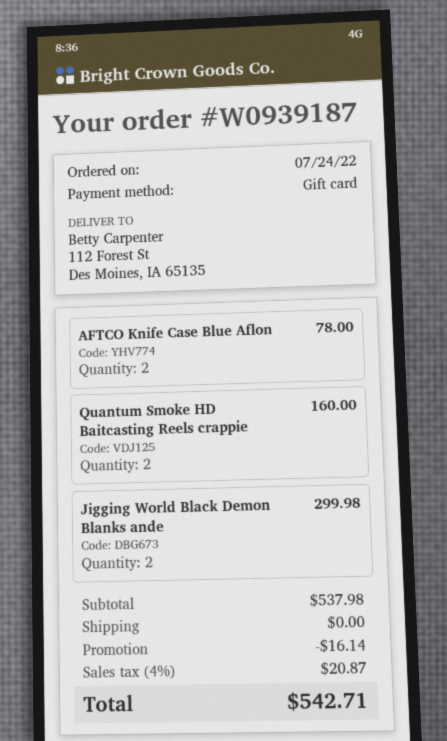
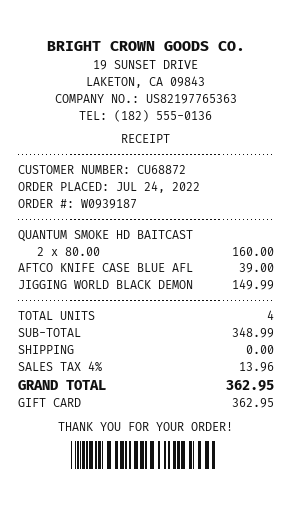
AFTCO Knife Case Blue Aflon: 2 for 78.00 -> 1 for 39.00
Jigging World Black Demon Blanks ande: 2 for 299.98 -> 1 for 149.99
subtotal: 537.98 -> 348.99
discount: 16.14 -> none
tax: 4% = 20.87 -> 4% = 13.96
total: 542.71 -> 362.95

